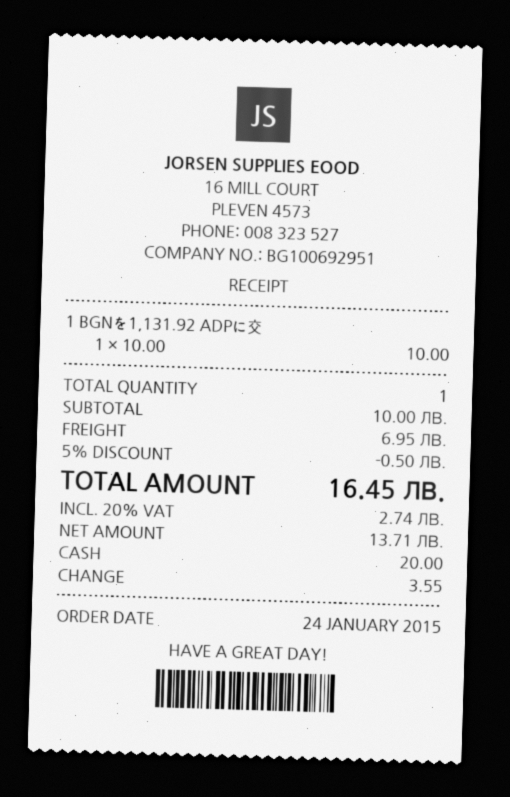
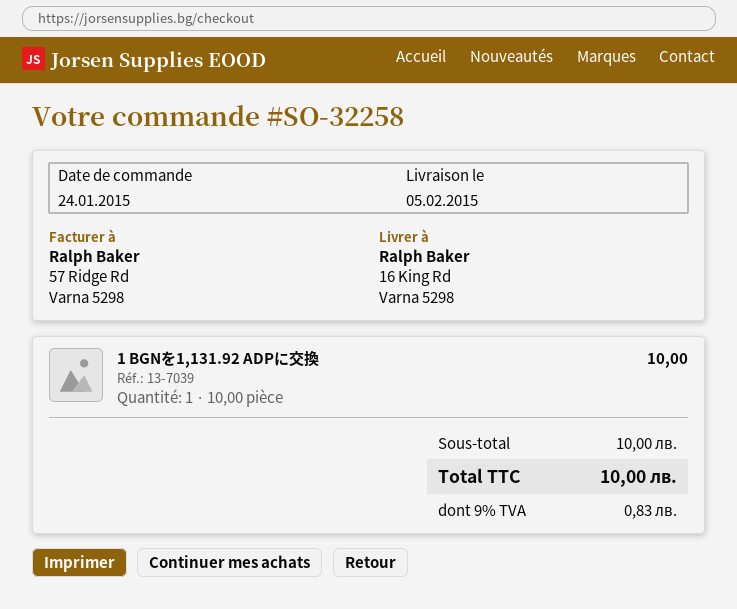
discount: 5% = 0.50 -> none
shipping: 6.95 -> none
tax: 20% = 2.74 -> 9% = 0.83
total: 16.45 -> 10.00

